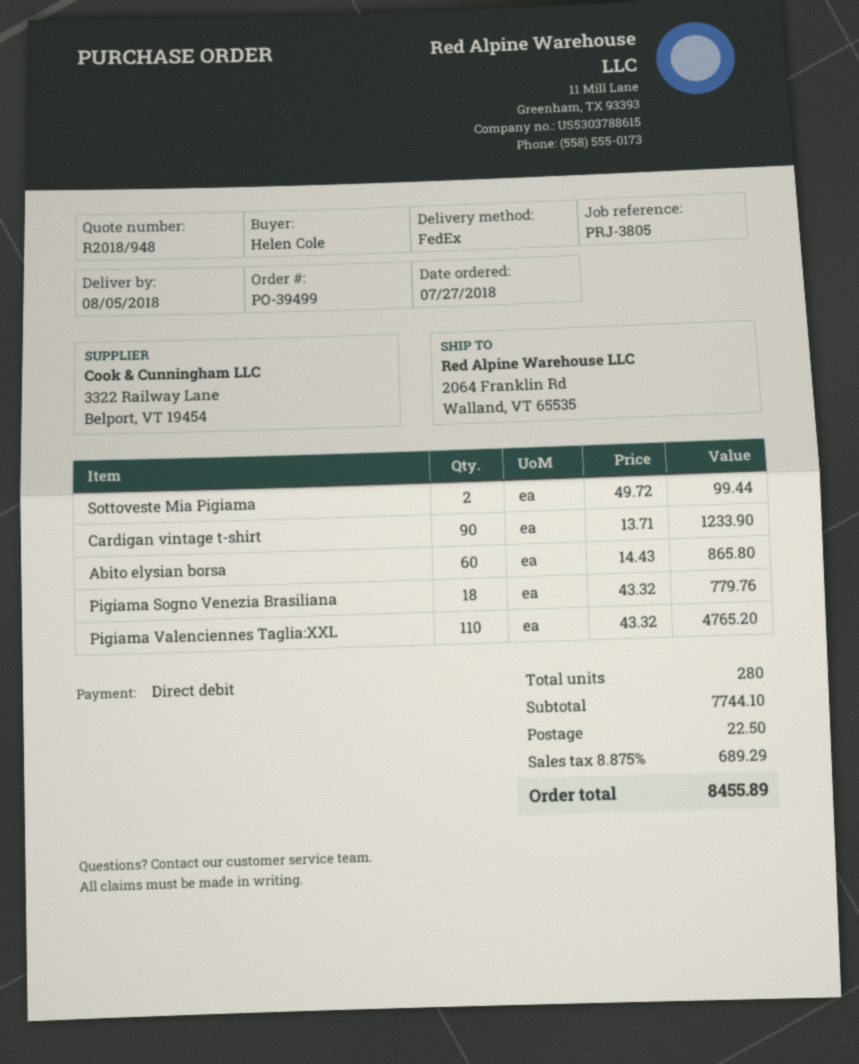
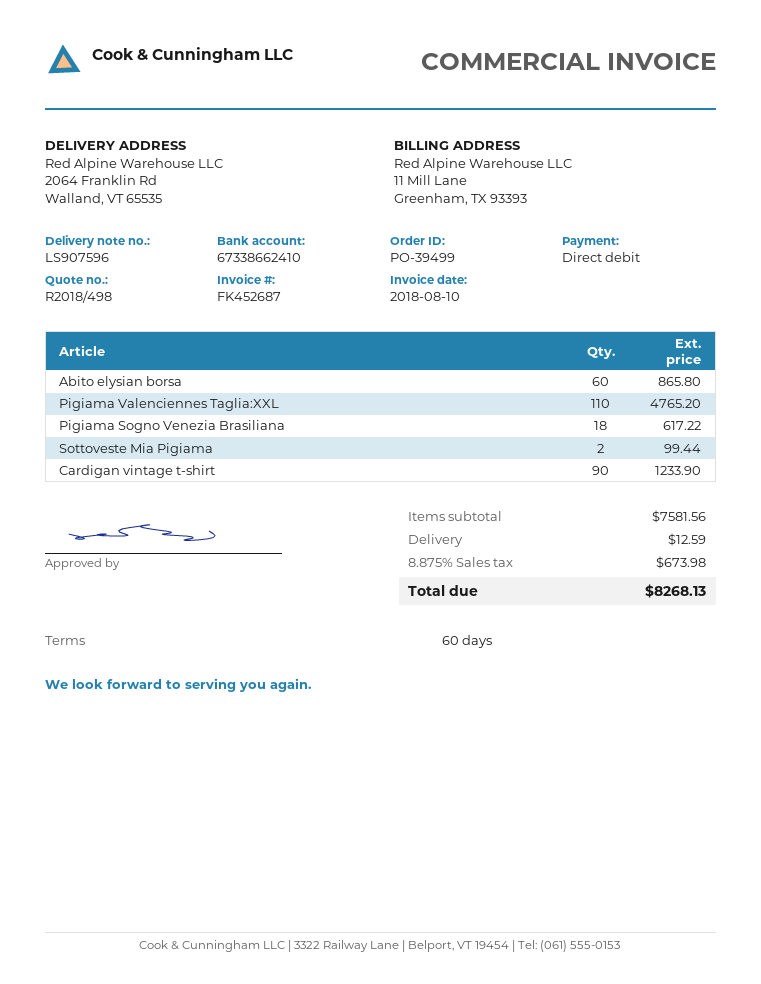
quote number: R2018/948 -> R2018/498
Pigiama Sogno Venezia Brasiliana: 18 for 779.76 -> 18 for 617.22
subtotal: 7744.10 -> 7581.56
shipping: 22.50 -> 12.59
tax: 8.875% = 689.29 -> 8.875% = 673.98
total: 8455.89 -> 8268.13

